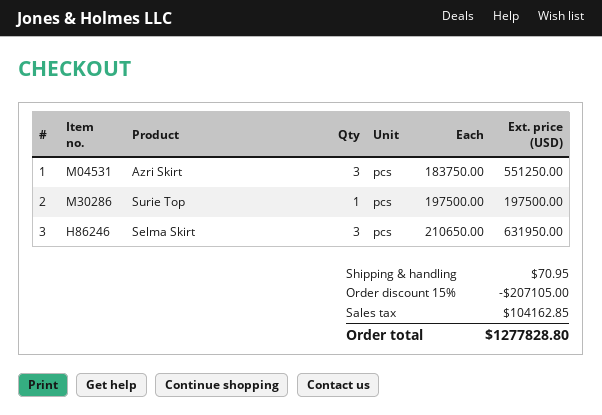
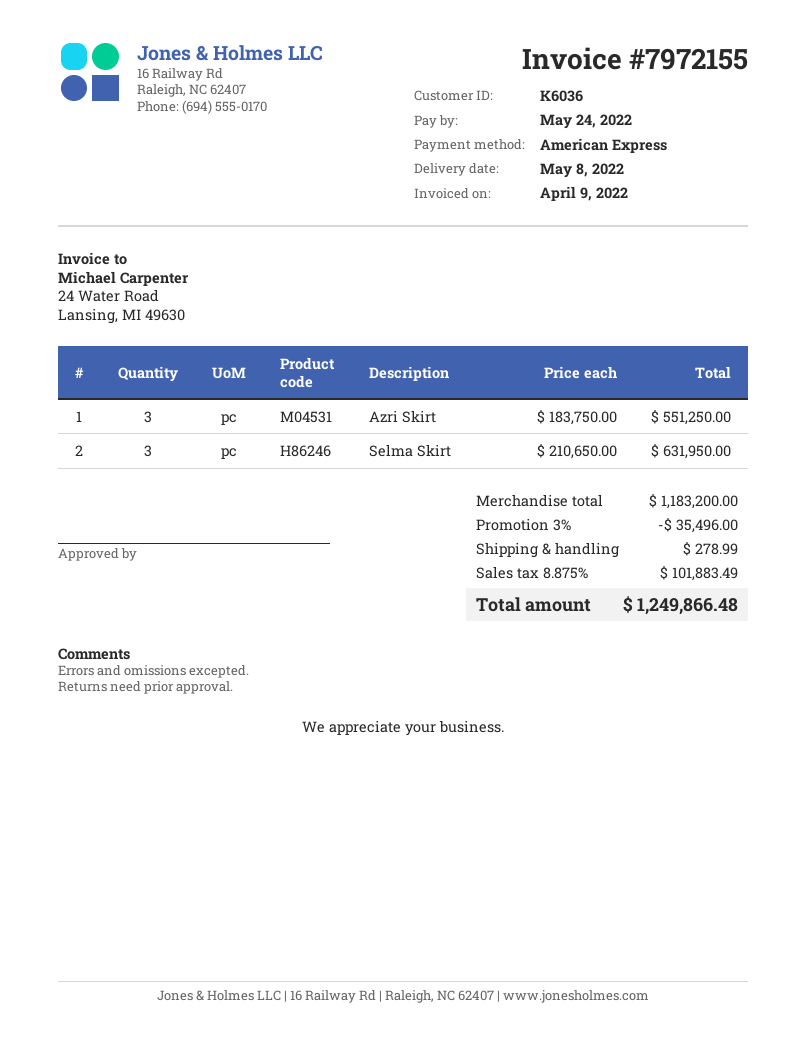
Surie Top: 1 x 197500.00 = 197500.00 -> none
discount: 15% = 207105.00 -> 3% = 35496.00
shipping: 70.95 -> 278.99
tax: 104162.85 -> 101883.49
total: 1277828.80 -> 1249866.48

